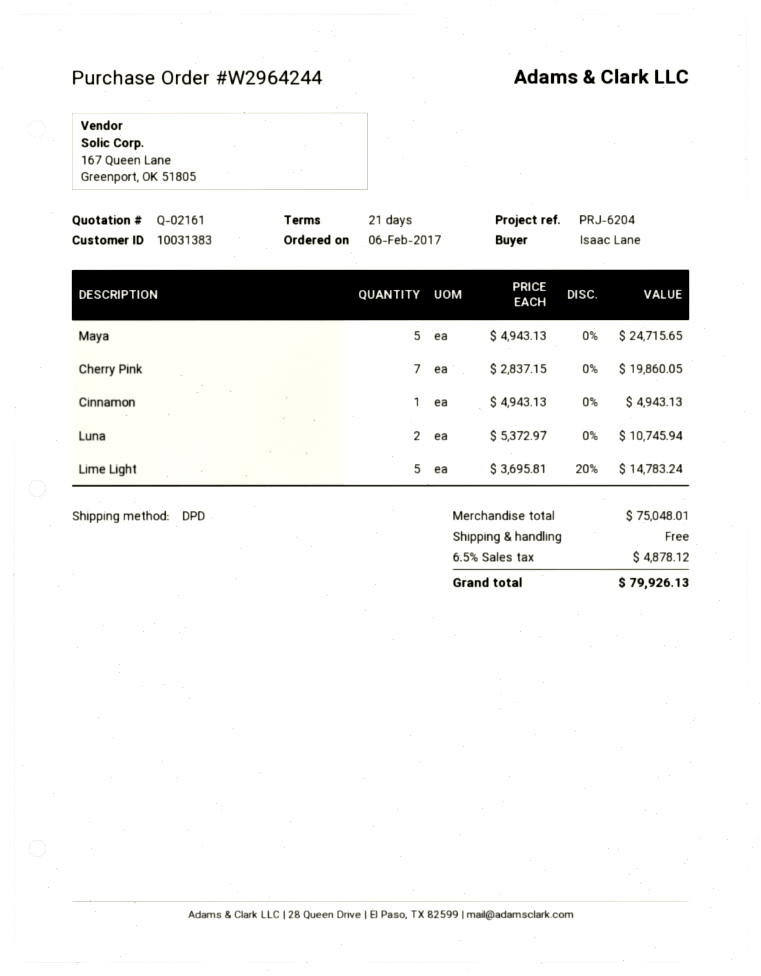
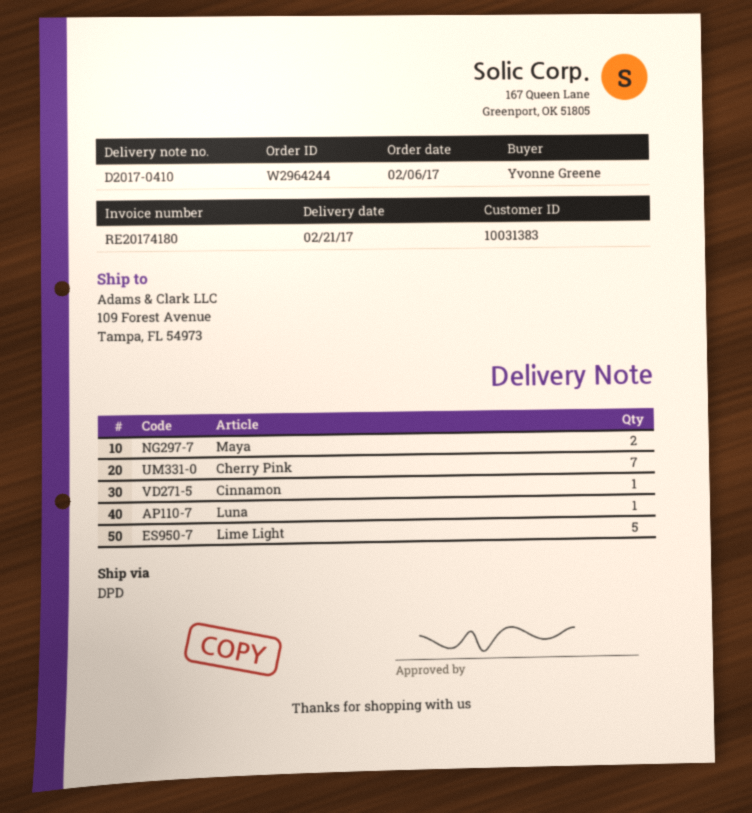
ordered by: Isaac Lane -> Yvonne Greene
Maya: 5 -> 2
Luna: 2 -> 1

